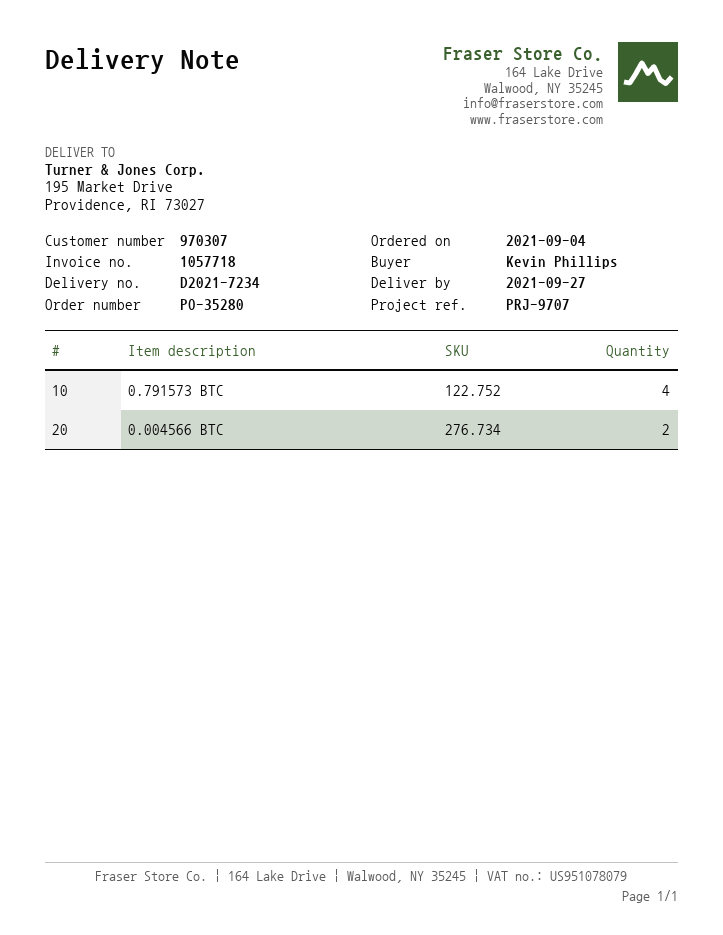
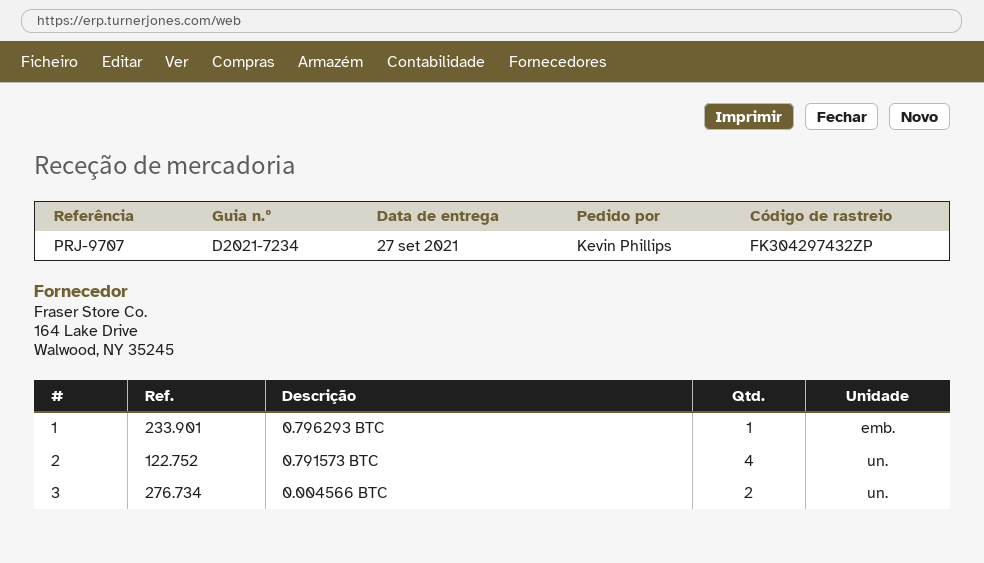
0.796293 BTC: none -> 1

